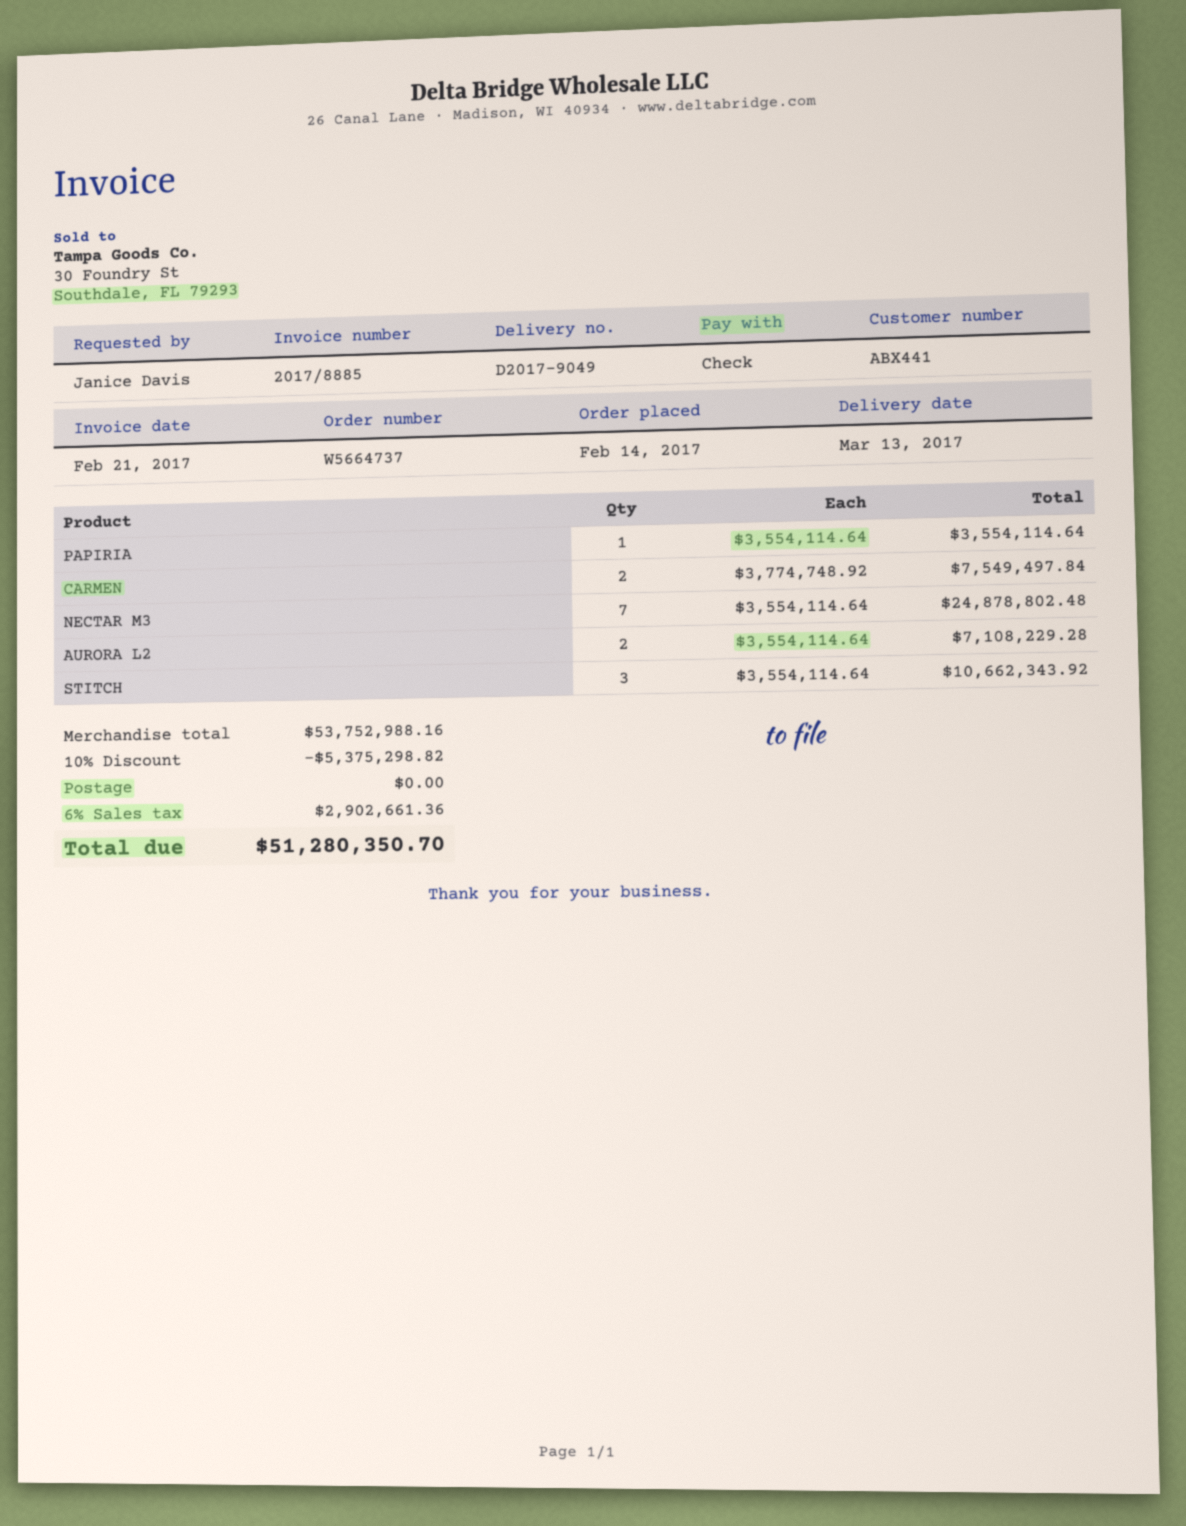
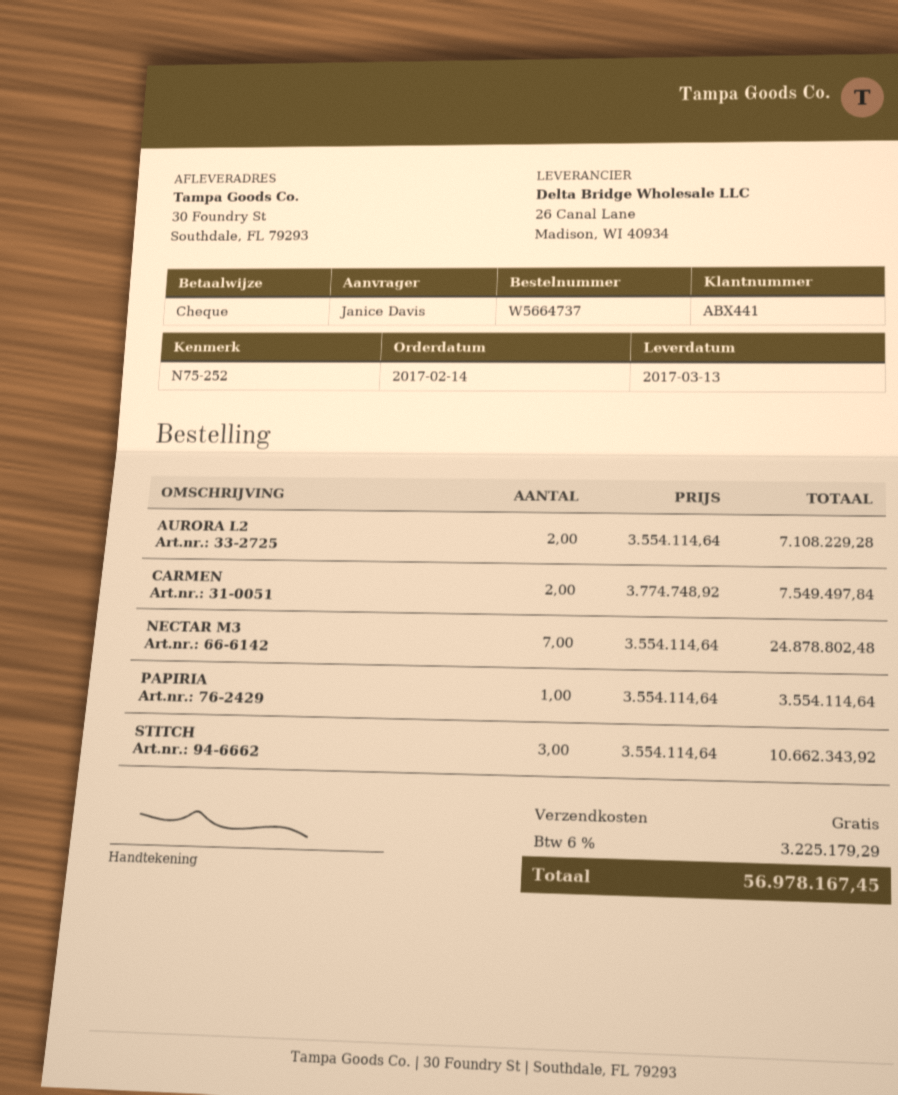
discount: 10% = 5375298.82 -> none
tax: 6% = 2902661.36 -> 6% = 3225179.29
total: 51280350.70 -> 56978167.45

